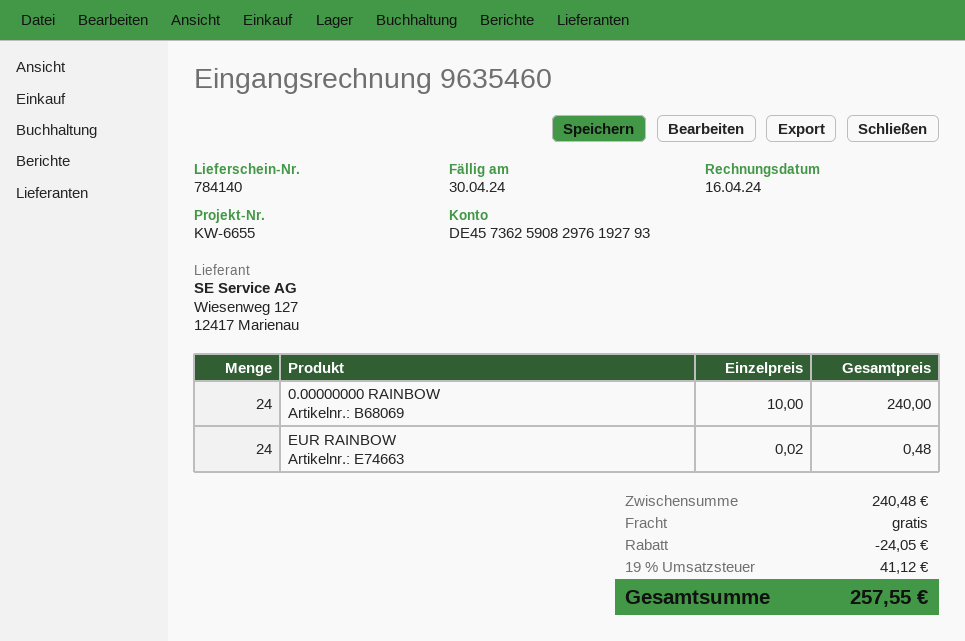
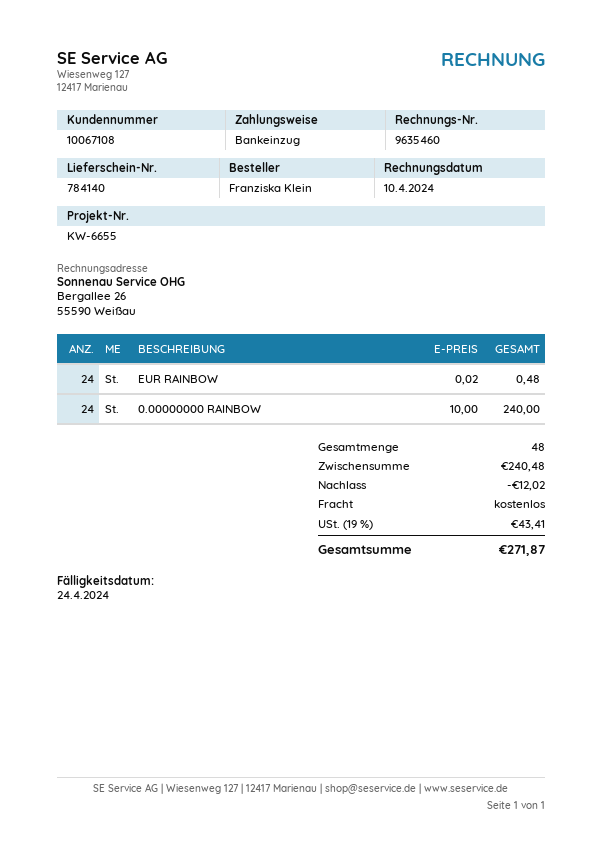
invoice date: 2024-04-16 -> 2024-04-10
due date: 2024-04-30 -> 2024-04-24
discount: 24.05 -> 12.02
tax: 19% = 41.12 -> 19% = 43.41
total: 257.55 -> 271.87

